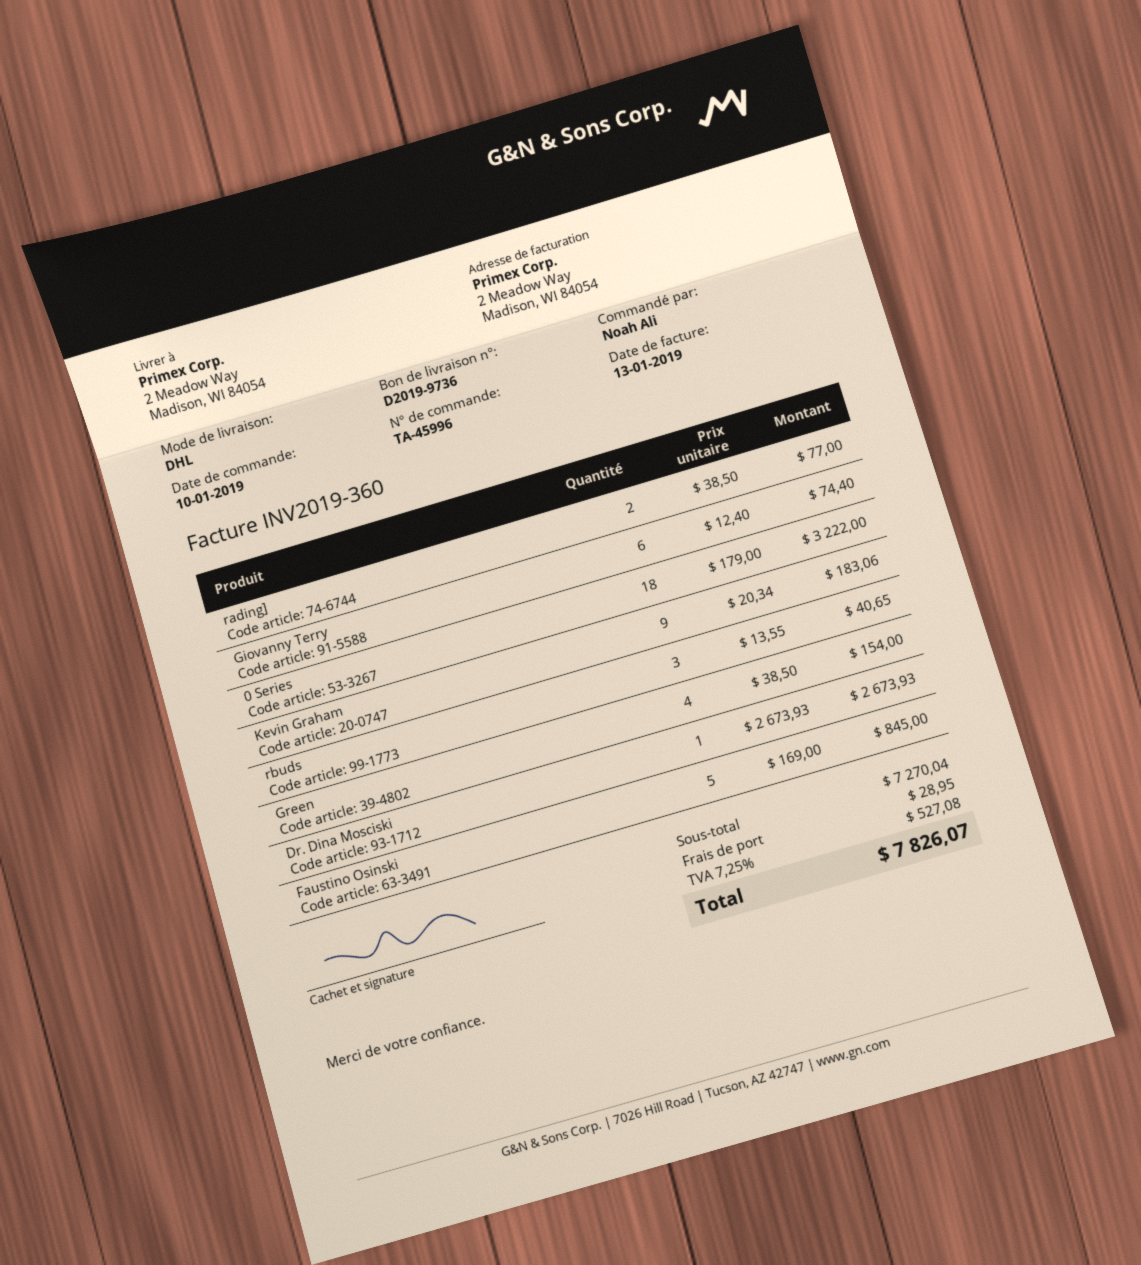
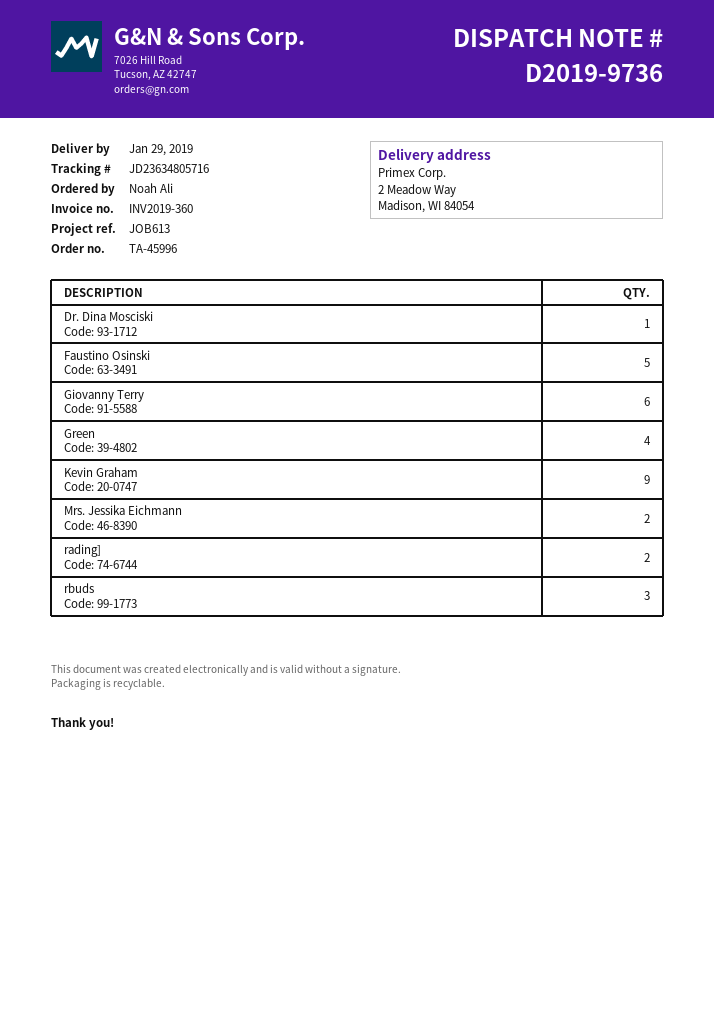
0 Series: 18 -> none
Mrs. Jessika Eichmann: none -> 2

